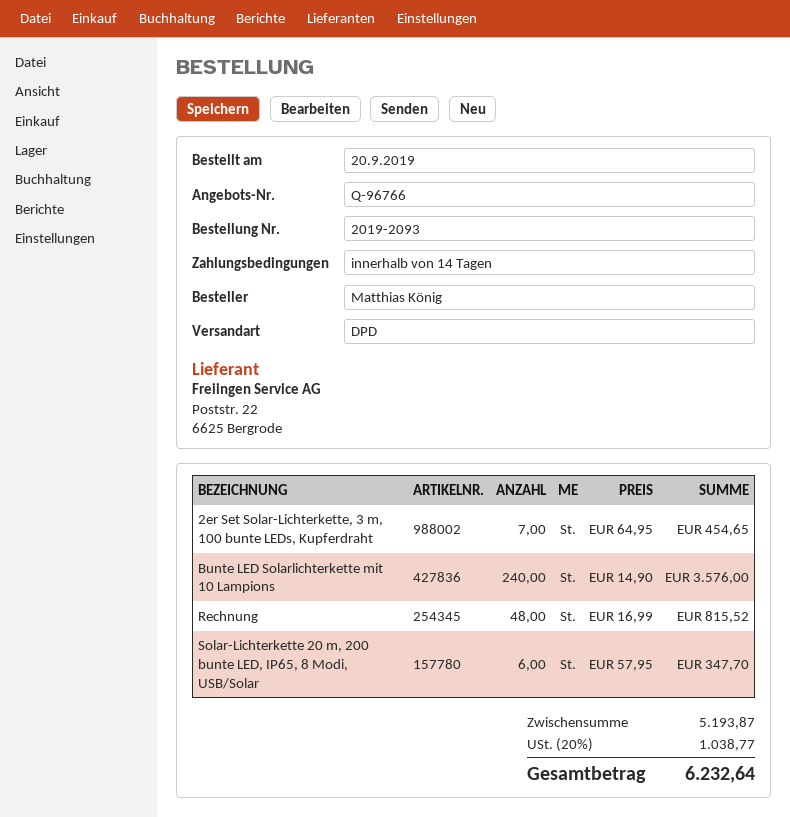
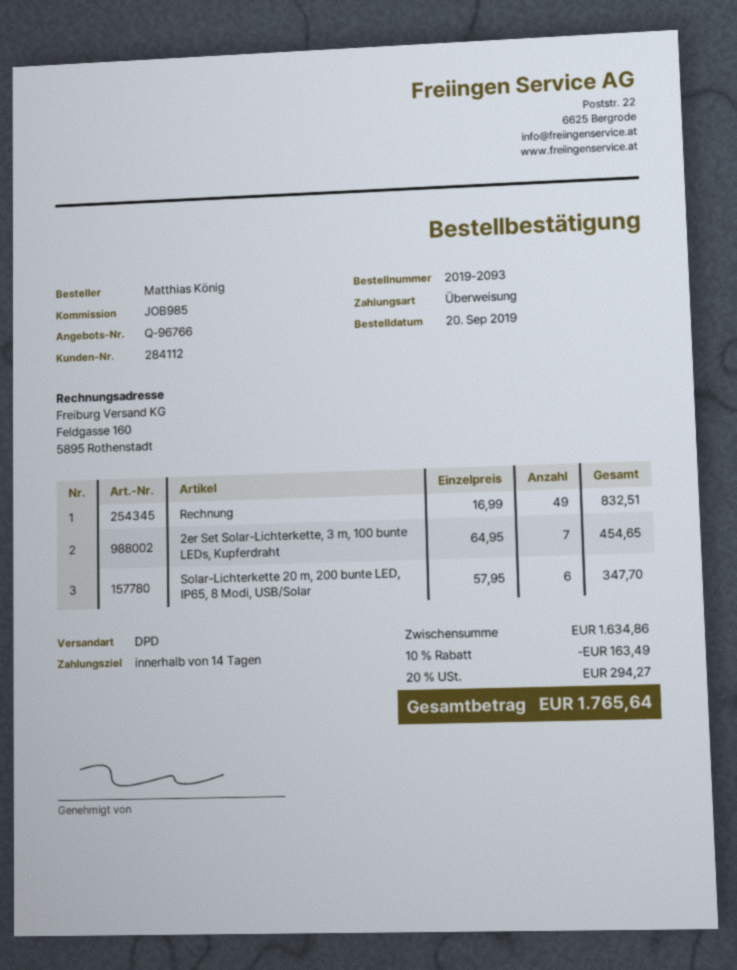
Bunte LED Solarlichterkette mit 10 Lampions: 240 x 14.90 = 3576.00 -> none
Rechnung: 48 x 16.99 = 815.52 -> 49 x 16.99 = 832.51
subtotal: 5193.87 -> 1634.86
discount: none -> 10% = 163.49
tax: 20% = 1038.77 -> 20% = 294.27
total: 6232.64 -> 1765.64

